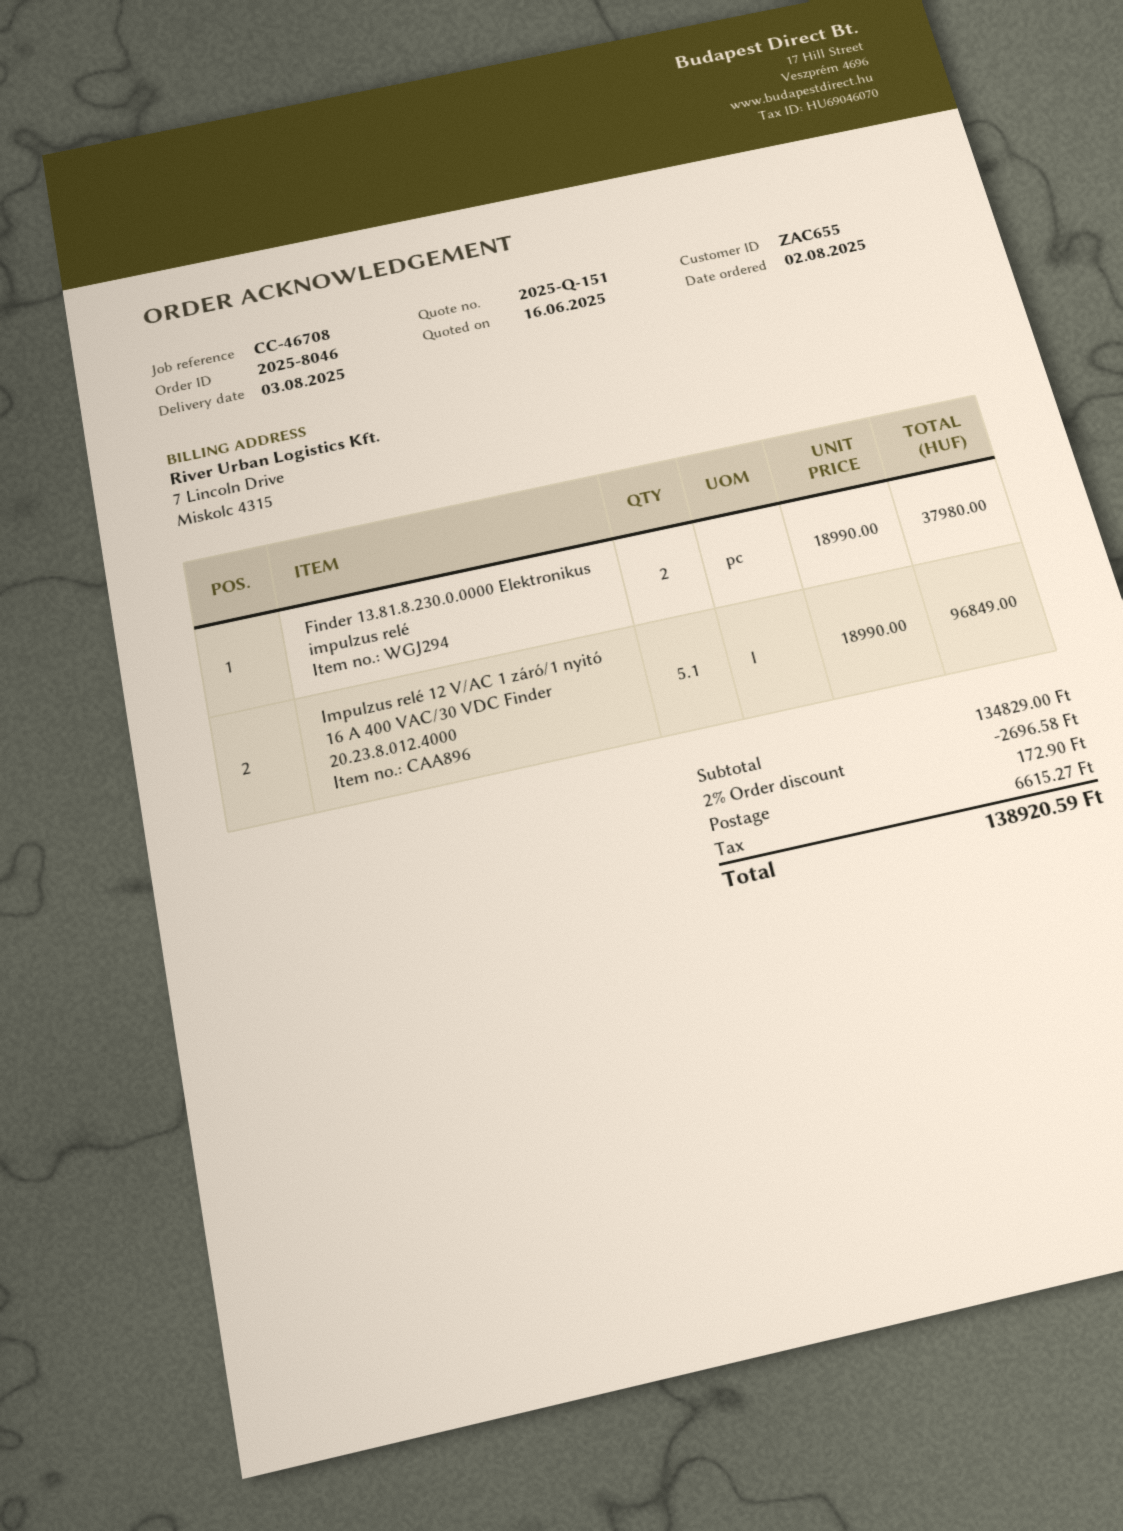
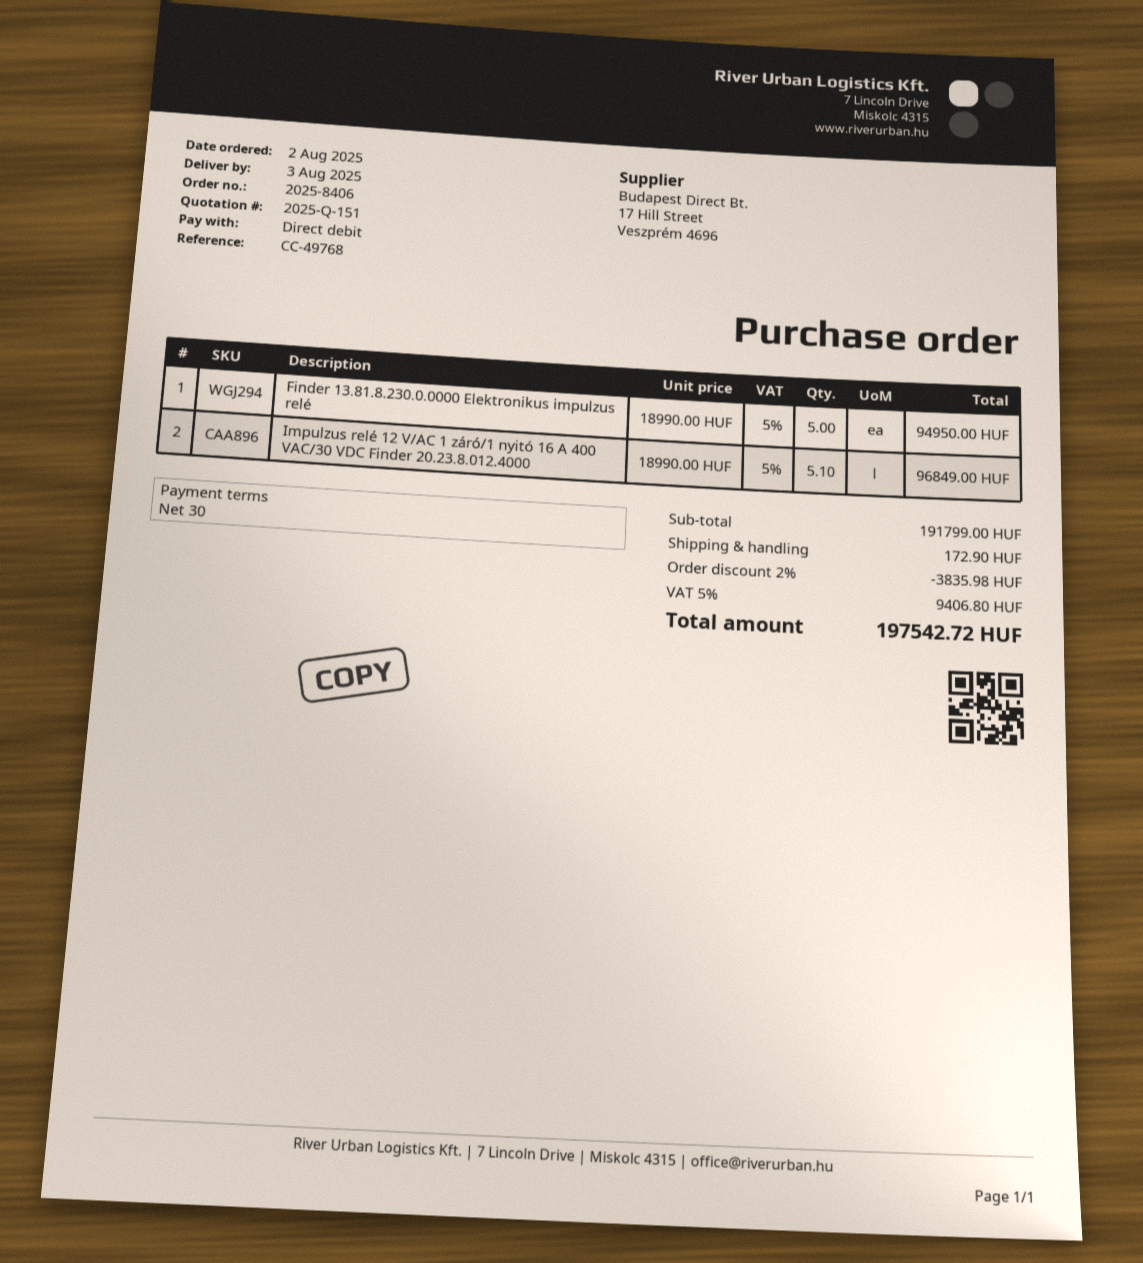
order number: 2025-8046 -> 2025-8406
reference: CC-46708 -> CC-49768
Finder 13.81.8.230.0.0000 Elektronikus impulzus relé: 2 x 18990.00 = 37980.00 -> 5 x 18990.00 = 94950.00
subtotal: 134829.00 -> 191799.00
discount: 2% = 2696.58 -> 2% = 3835.98
tax: 6615.27 -> 9406.80
total: 138920.59 -> 197542.72

